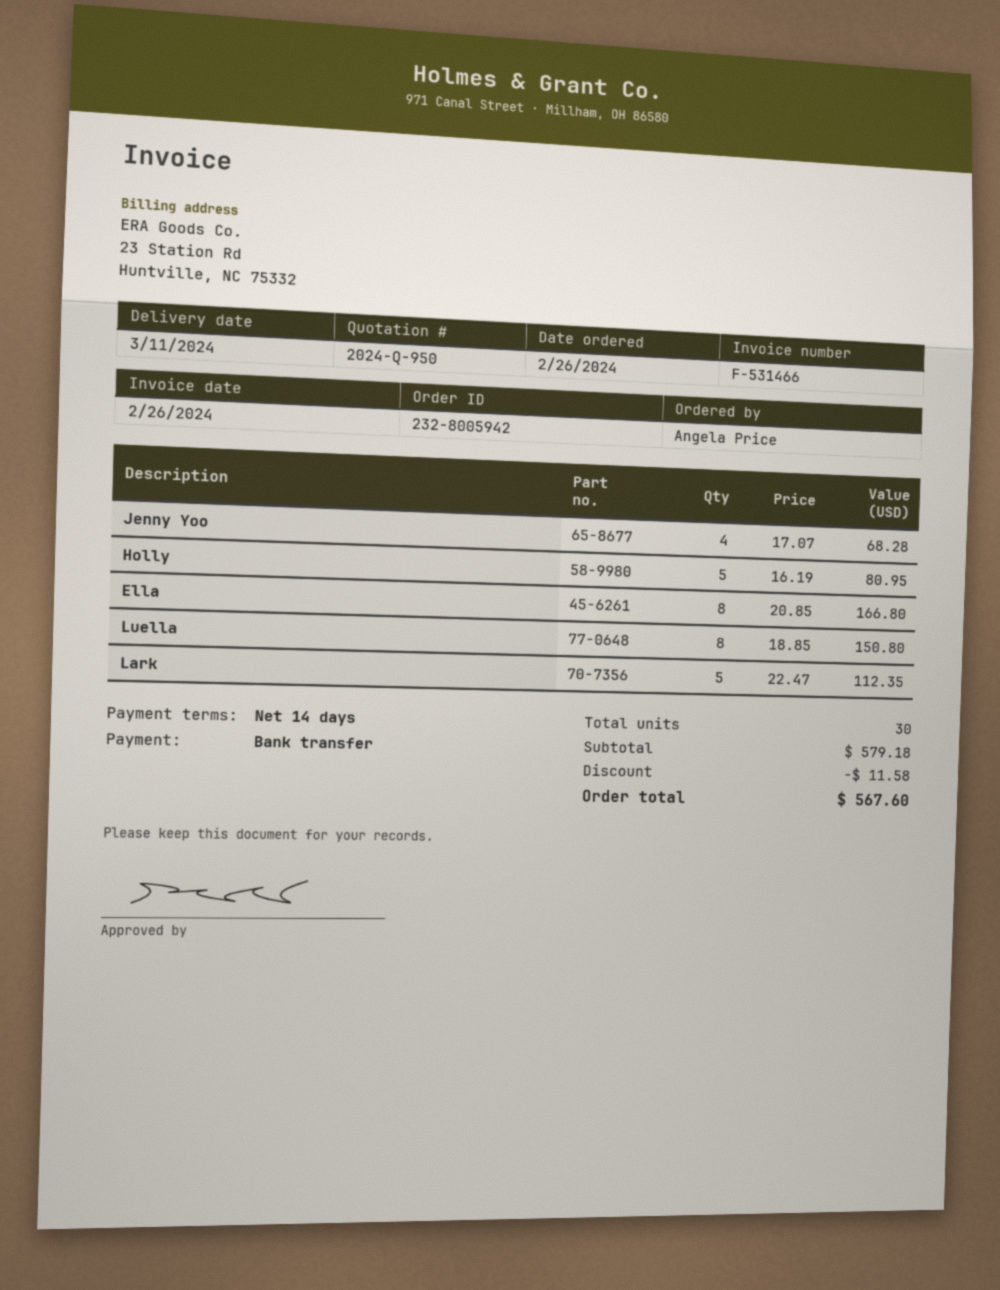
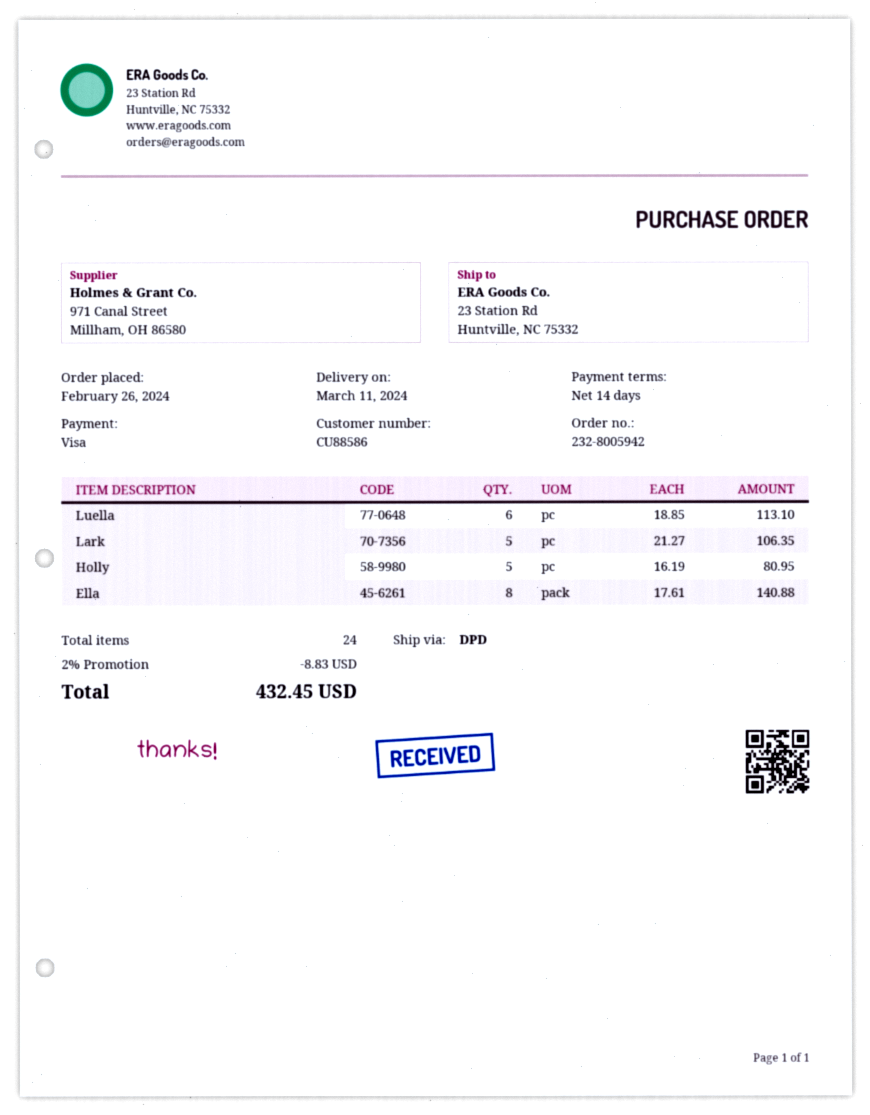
payment method: bank transfer -> Visa
Jenny Yoo: 4 x 17.07 = 68.28 -> none
Ella: 8 x 20.85 = 166.80 -> 8 x 17.61 = 140.88
Luella: 8 x 18.85 = 150.80 -> 6 x 18.85 = 113.10
Lark: 5 x 22.47 = 112.35 -> 5 x 21.27 = 106.35
total quantity: 30 -> 24
discount: 11.58 -> 8.83
total: 567.60 -> 432.45

